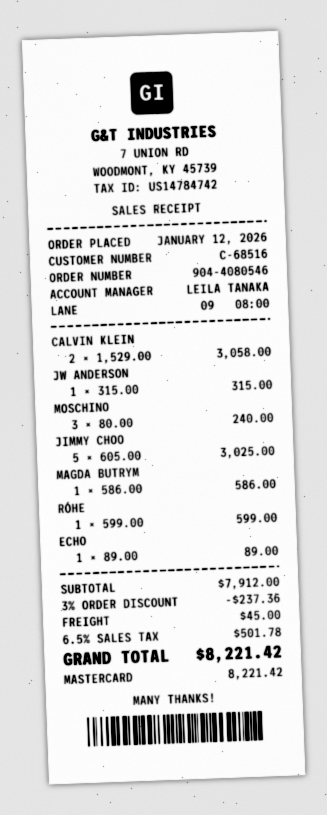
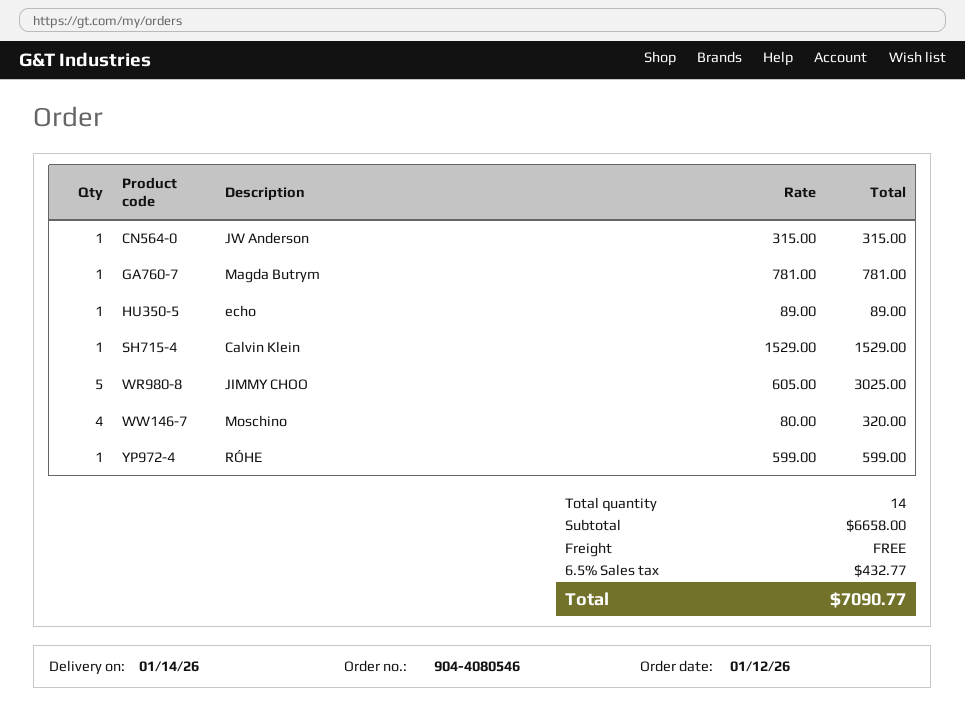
CALVIN KLEIN: 2 x 1529.00 = 3058.00 -> 1 x 1529.00 = 1529.00
MOSCHINO: 3 x 80.00 = 240.00 -> 4 x 80.00 = 320.00
MAGDA BUTRYM: 1 x 586.00 = 586.00 -> 1 x 781.00 = 781.00
subtotal: 7912.00 -> 6658.00
discount: 3% = 237.36 -> none
shipping: 45.00 -> 0.00
tax: 6.5% = 501.78 -> 6.5% = 432.77
total: 8221.42 -> 7090.77

